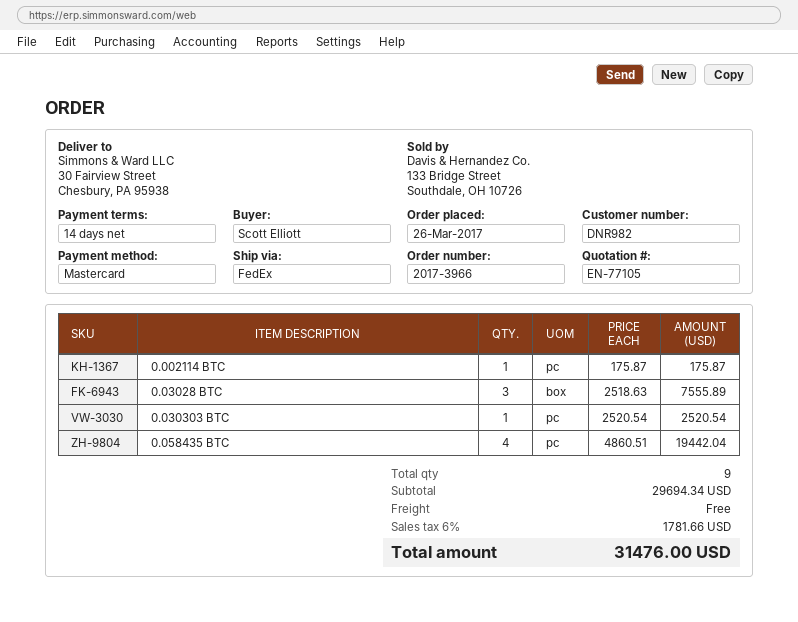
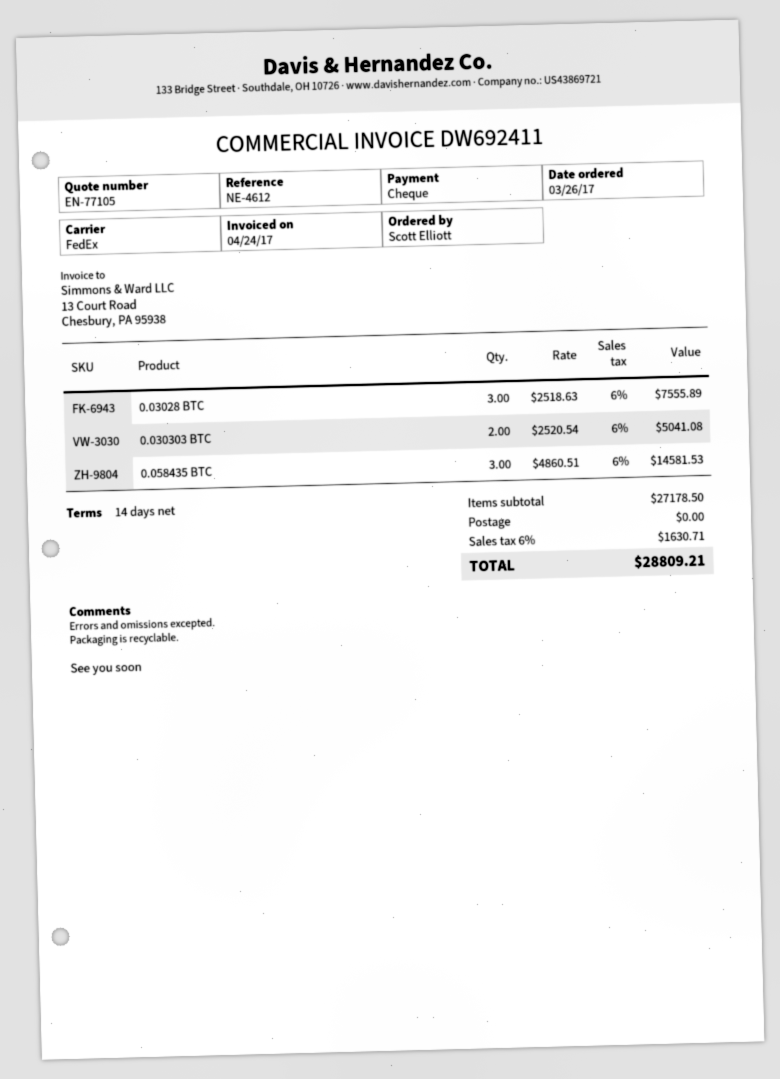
payment method: Mastercard -> cheque
0.002114 BTC: 1 x 175.87 = 175.87 -> none
0.030303 BTC: 1 x 2520.54 = 2520.54 -> 2 x 2520.54 = 5041.08
0.058435 BTC: 4 x 4860.51 = 19442.04 -> 3 x 4860.51 = 14581.53
subtotal: 29694.34 -> 27178.50
tax: 6% = 1781.66 -> 6% = 1630.71
total: 31476.00 -> 28809.21

